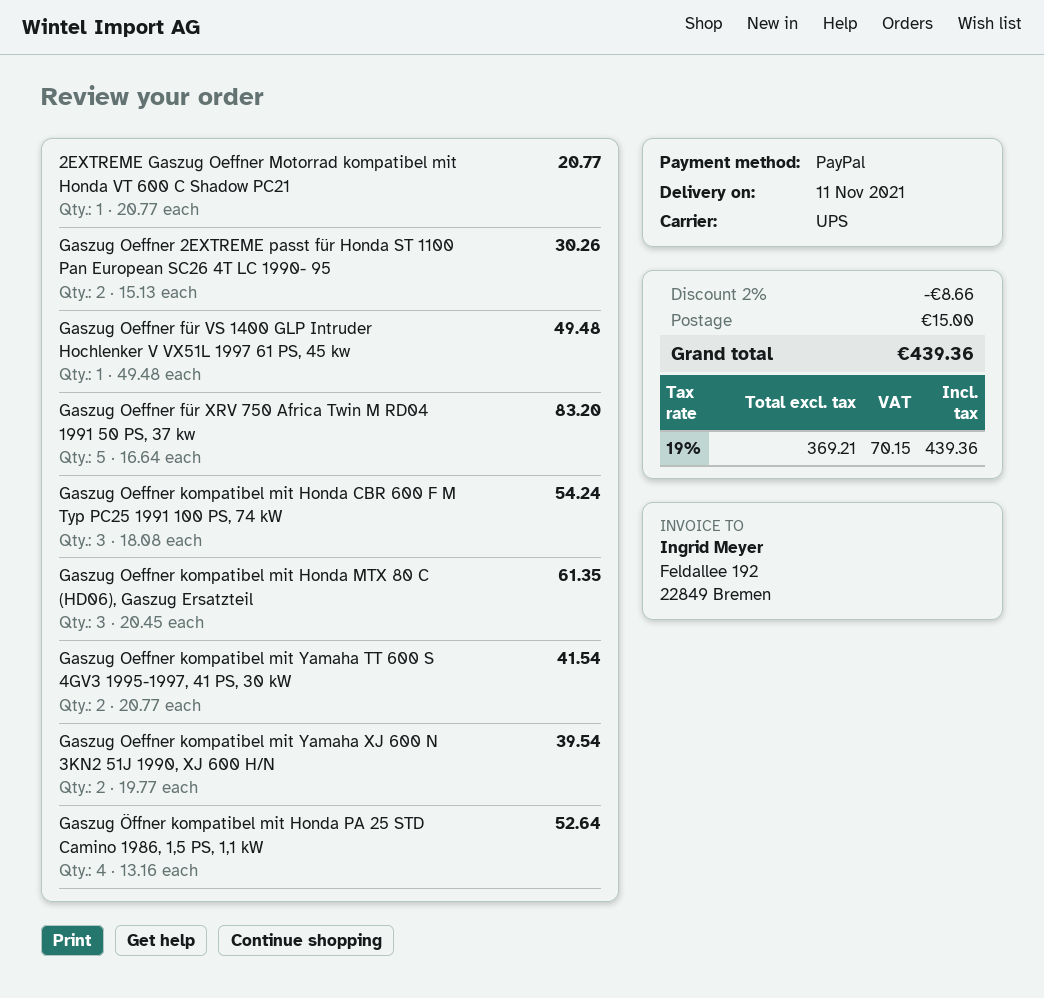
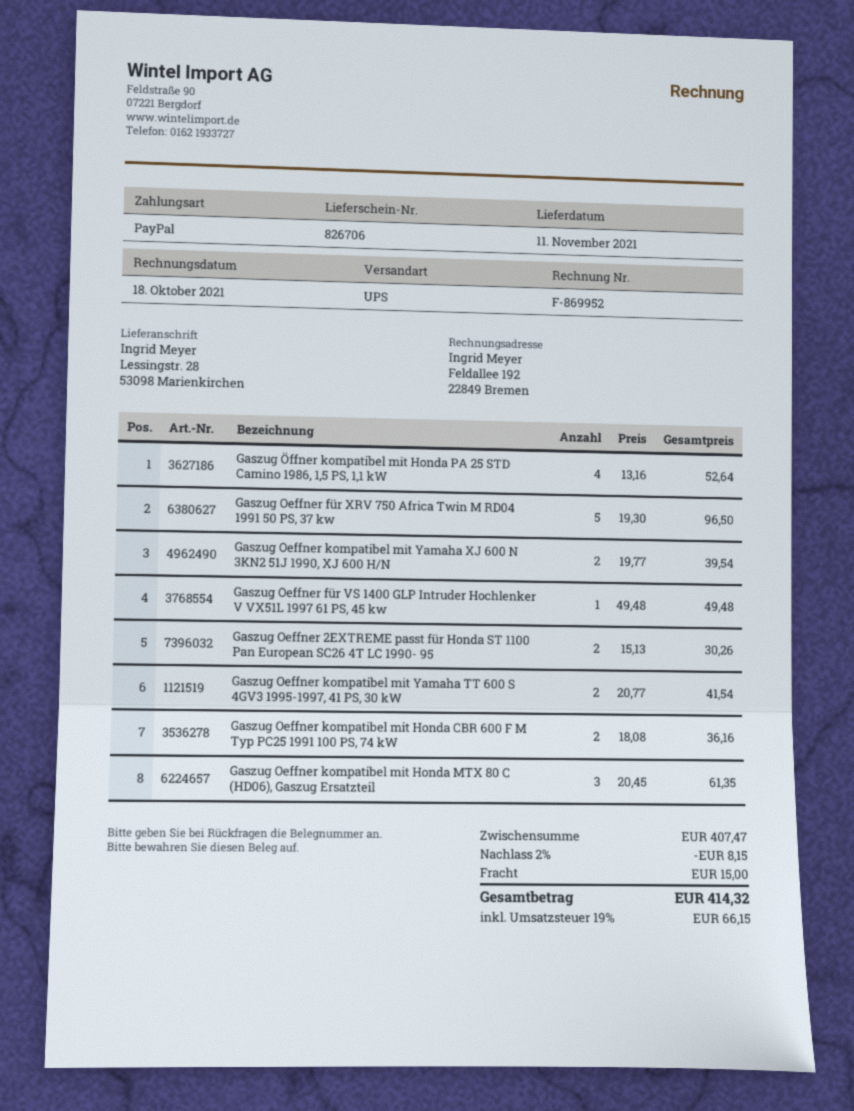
2EXTREME Gaszug Oeffner Motorrad kompatibel mit Honda VT 600 C Shadow PC21: 1 x 20.77 = 20.77 -> none
Gaszug Oeffner für XRV 750 Africa Twin M RD04 1991 50 PS, 37 kw: 5 x 16.64 = 83.20 -> 5 x 19.30 = 96.50
Gaszug Oeffner kompatibel mit Honda CBR 600 F M Typ PC25 1991 100 PS, 74 kW: 3 x 18.08 = 54.24 -> 2 x 18.08 = 36.16
discount: 2% = 8.66 -> 2% = 8.15
tax: 19% = 70.15 -> 19% = 66.15
total: 439.36 -> 414.32

